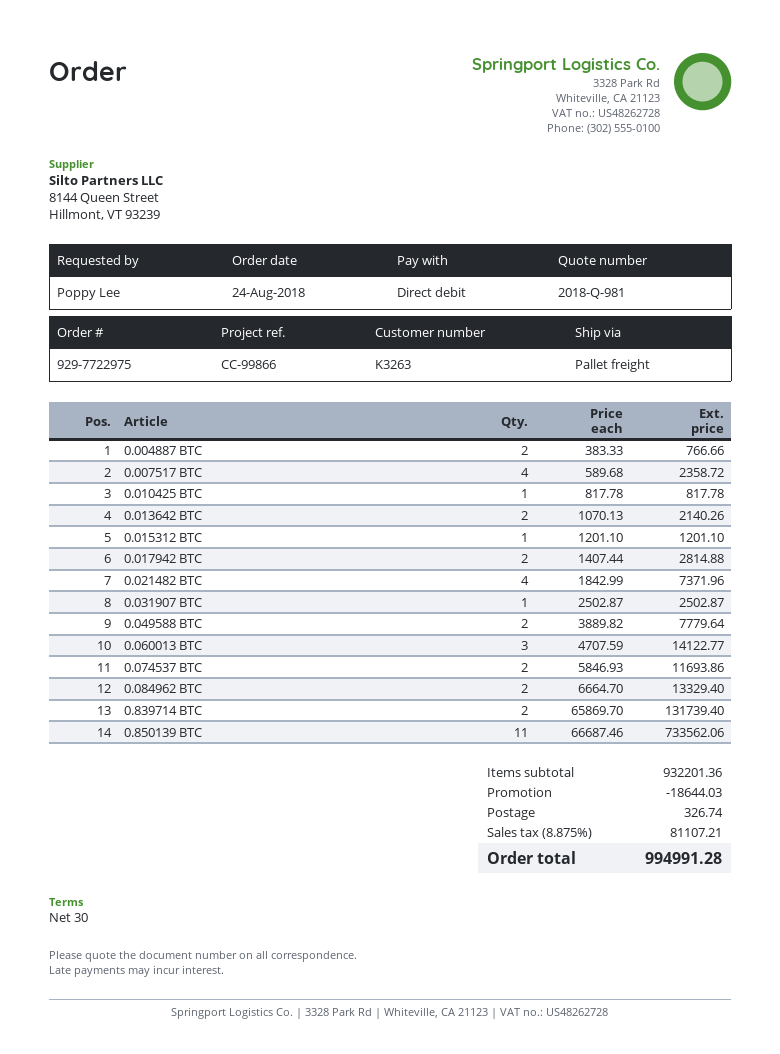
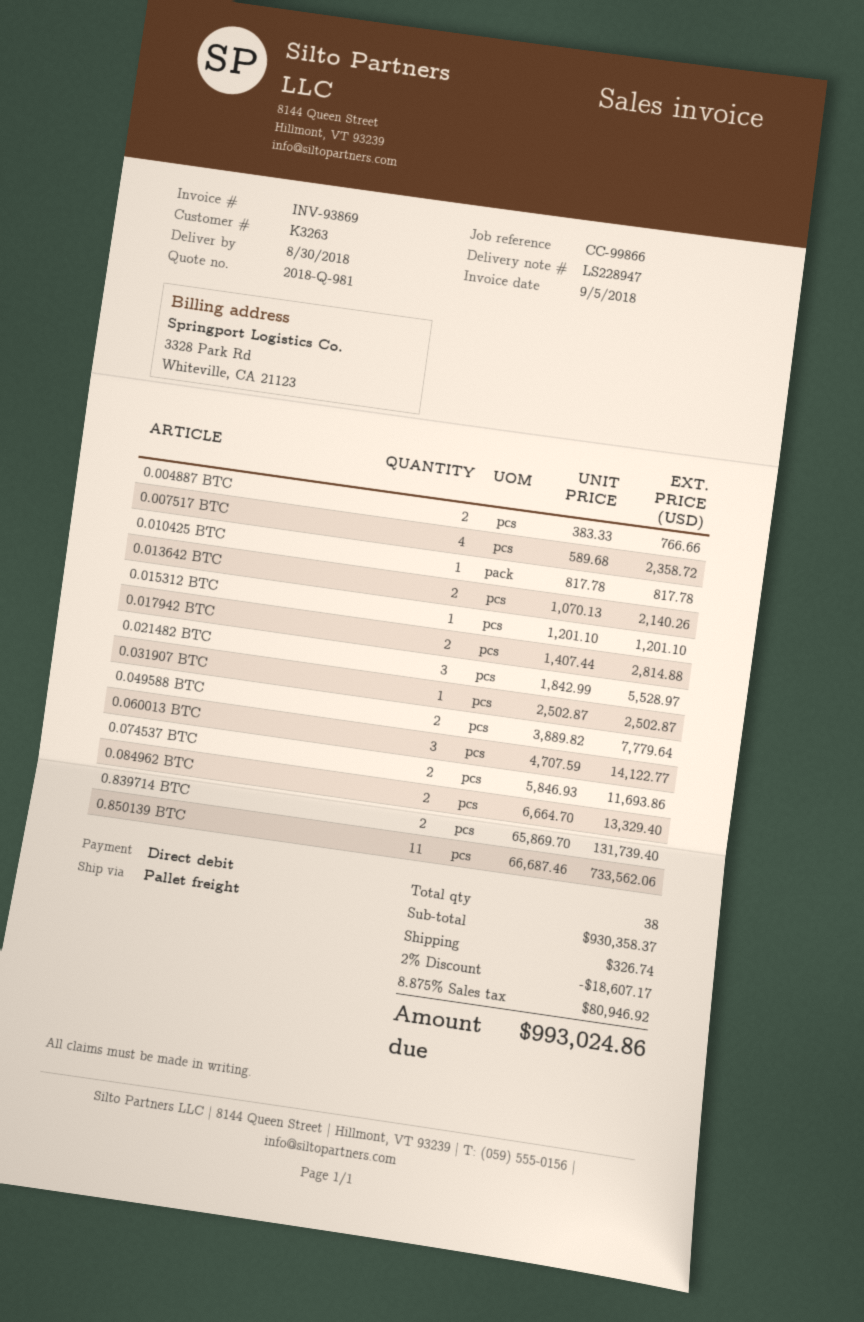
0.021482 BTC: 4 x 1842.99 = 7371.96 -> 3 x 1842.99 = 5528.97
subtotal: 932201.36 -> 930358.37
discount: 18644.03 -> 18607.17
tax: 8.875% = 81107.21 -> 8.875% = 80946.92
total: 994991.28 -> 993024.86

